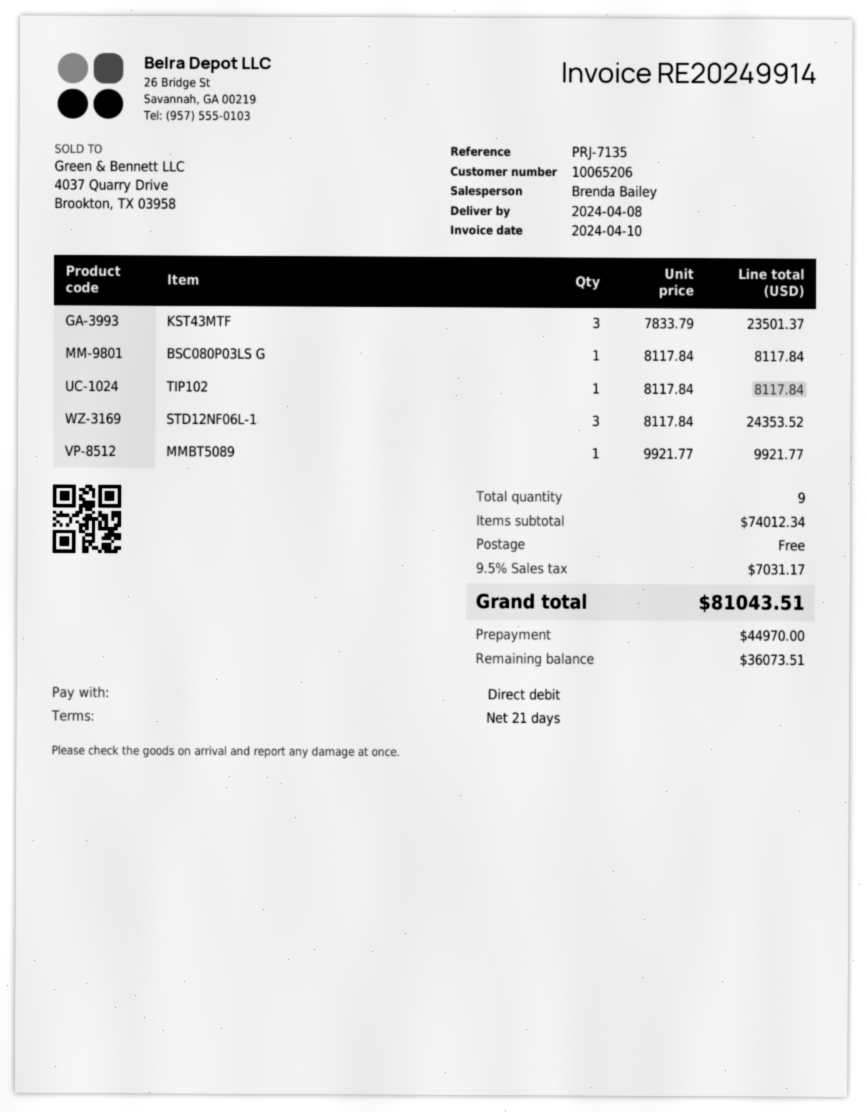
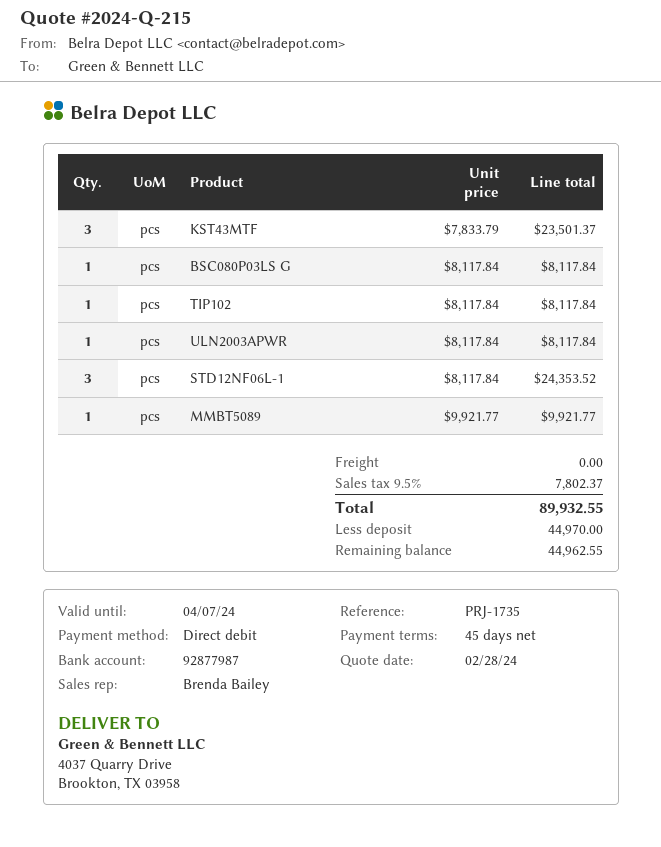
payment terms: 21 days -> 45 days
reference: PRJ-7135 -> PRJ-1735
ULN2003APWR: none -> 1 x 8117.84 = 8117.84
tax: 9.5% = 7031.17 -> 9.5% = 7802.37
total: 81043.51 -> 89932.55
balance: 36073.51 -> 44962.55

